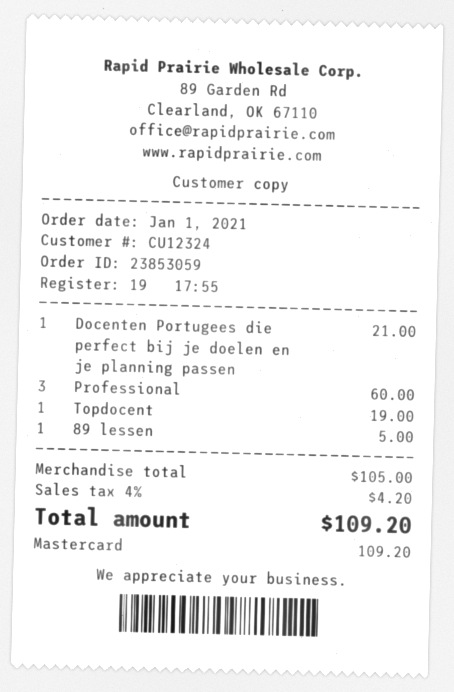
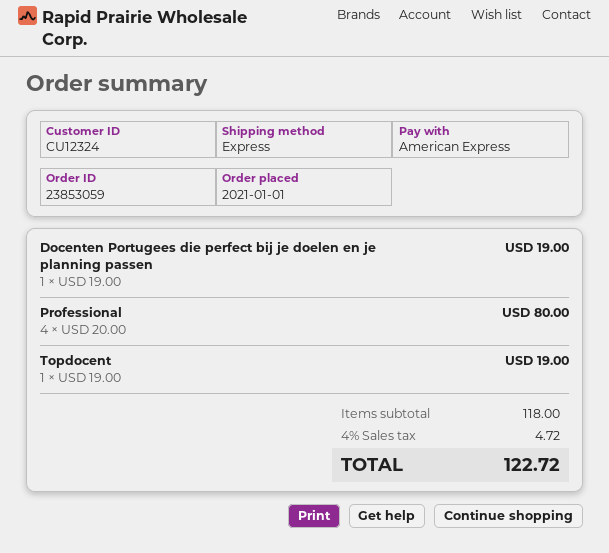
payment method: Mastercard -> American Express
Docenten Portugees die perfect bij je doelen en je planning passen: 1 for 21.00 -> 1 for 19.00
Professional: 3 for 60.00 -> 4 for 80.00
89 lessen: 1 for 5.00 -> none
subtotal: 105.00 -> 118.00
tax: 4% = 4.20 -> 4% = 4.72
total: 109.20 -> 122.72

